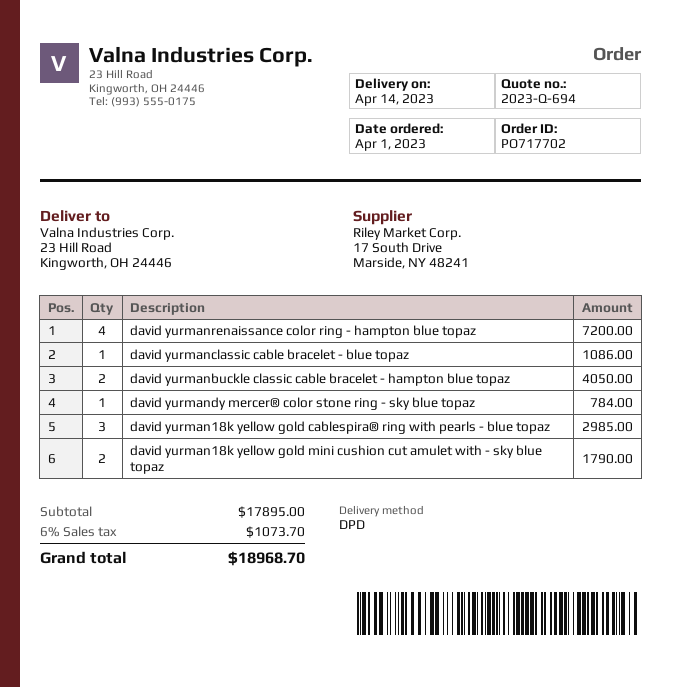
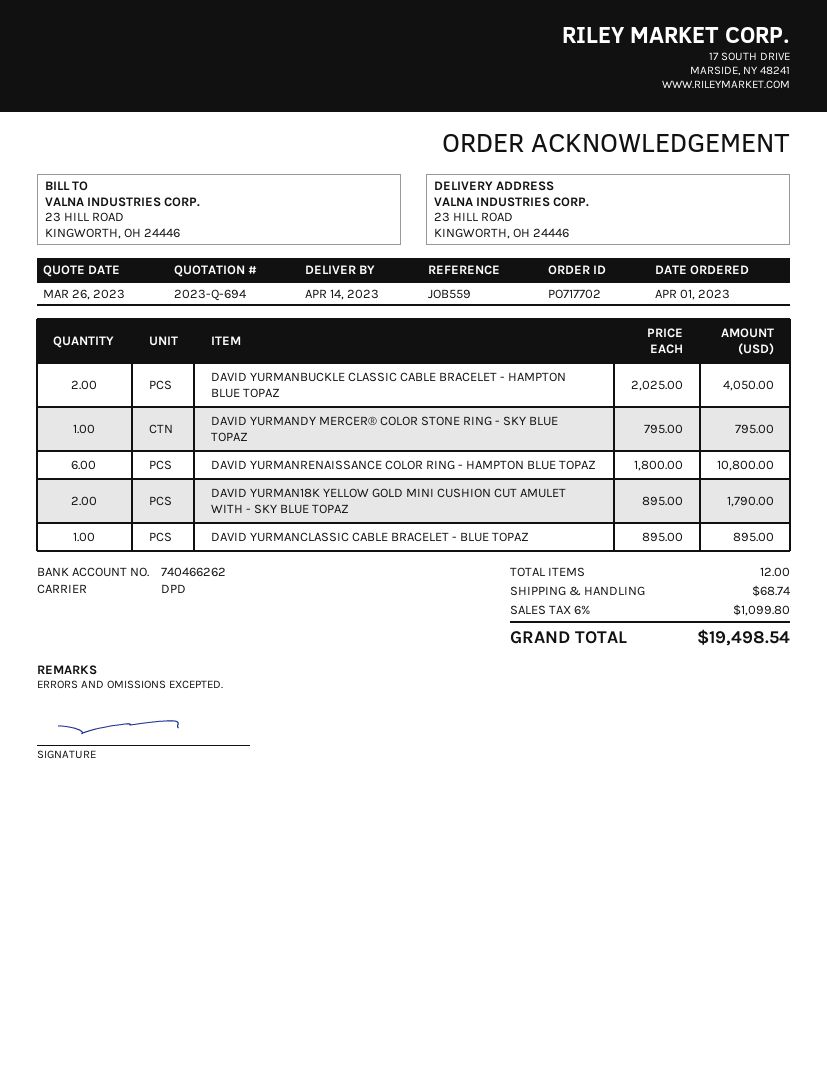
david yurmanrenaissance color ring - hampton blue topaz: 4 for 7200.00 -> 6 for 10800.00
david yurmanclassic cable bracelet - blue topaz: 1 for 1086.00 -> 1 for 895.00
david yurmandy mercer® color stone ring - sky blue topaz: 1 for 784.00 -> 1 for 795.00
david yurman18k yellow gold cablespira® ring with pearls - blue topaz: 3 for 2985.00 -> none
shipping: none -> 68.74
tax: 6% = 1073.70 -> 6% = 1099.80
total: 18968.70 -> 19498.54

